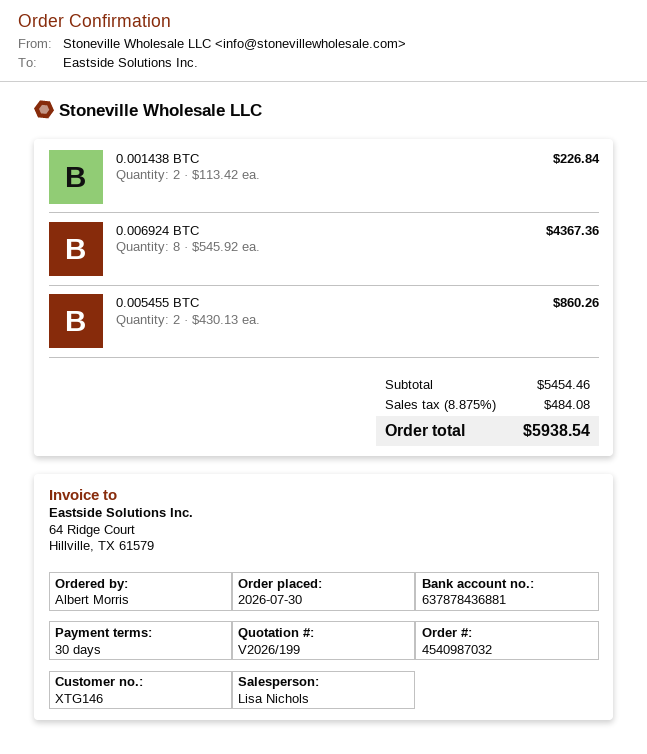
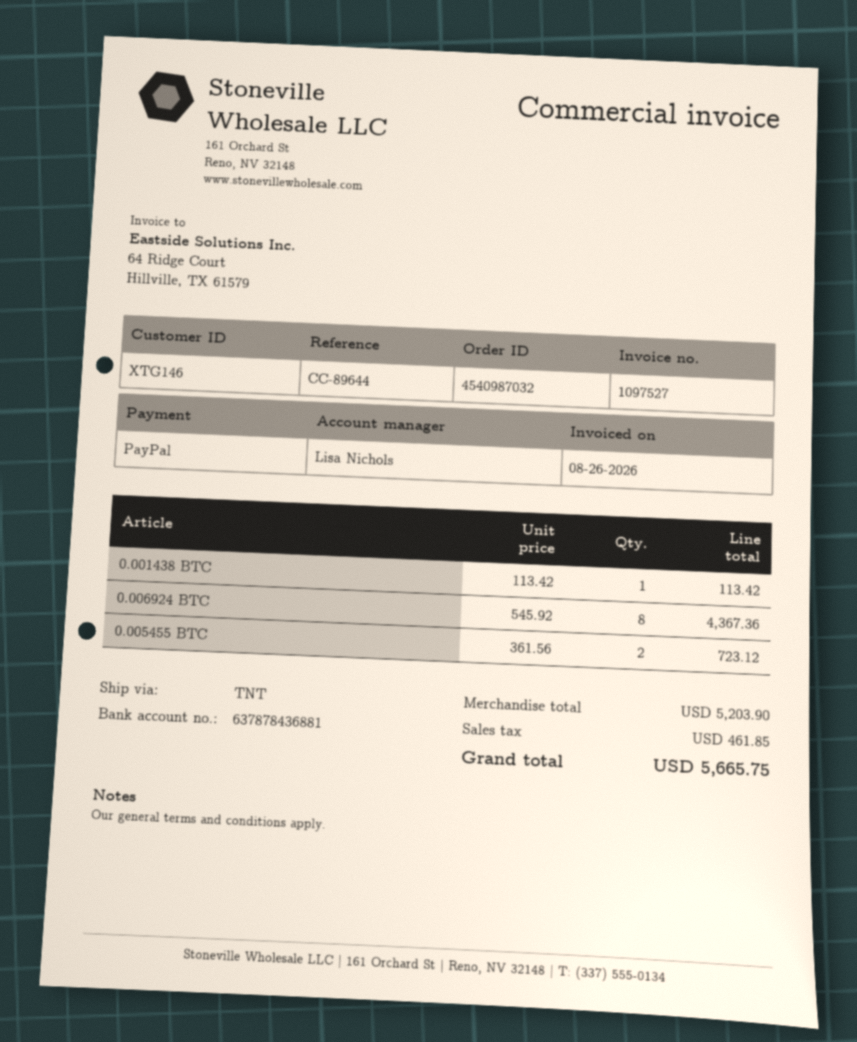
0.001438 BTC: 2 x 113.42 = 226.84 -> 1 x 113.42 = 113.42
0.005455 BTC: 2 x 430.13 = 860.26 -> 2 x 361.56 = 723.12
subtotal: 5454.46 -> 5203.90
tax: 484.08 -> 461.85
total: 5938.54 -> 5665.75

